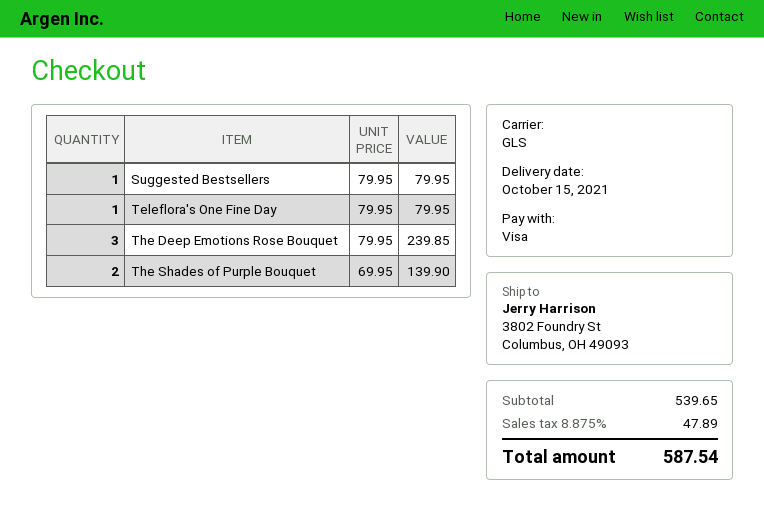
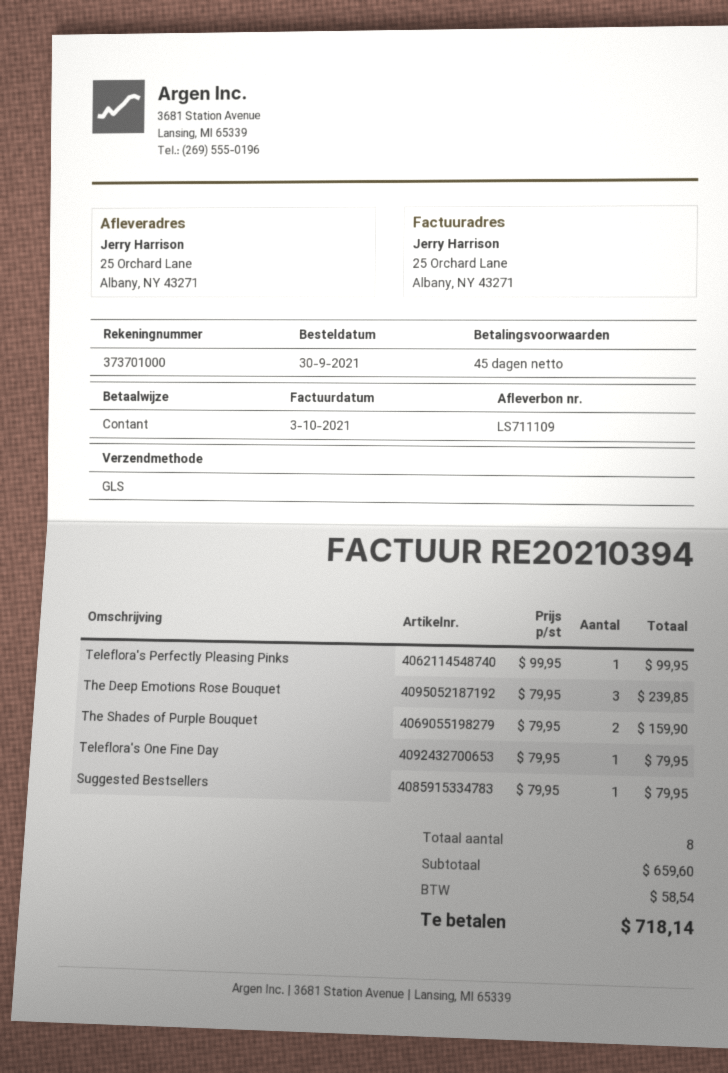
payment method: Visa -> cash
ship to: 3802 Foundry St, Columbus, OH 49093 -> 25 Orchard Lane, Albany, NY 43271
The Shades of Purple Bouquet: 2 x 69.95 = 139.90 -> 2 x 79.95 = 159.90
Teleflora's Perfectly Pleasing Pinks: none -> 1 x 99.95 = 99.95
subtotal: 539.65 -> 659.60
tax: 47.89 -> 58.54
total: 587.54 -> 718.14

